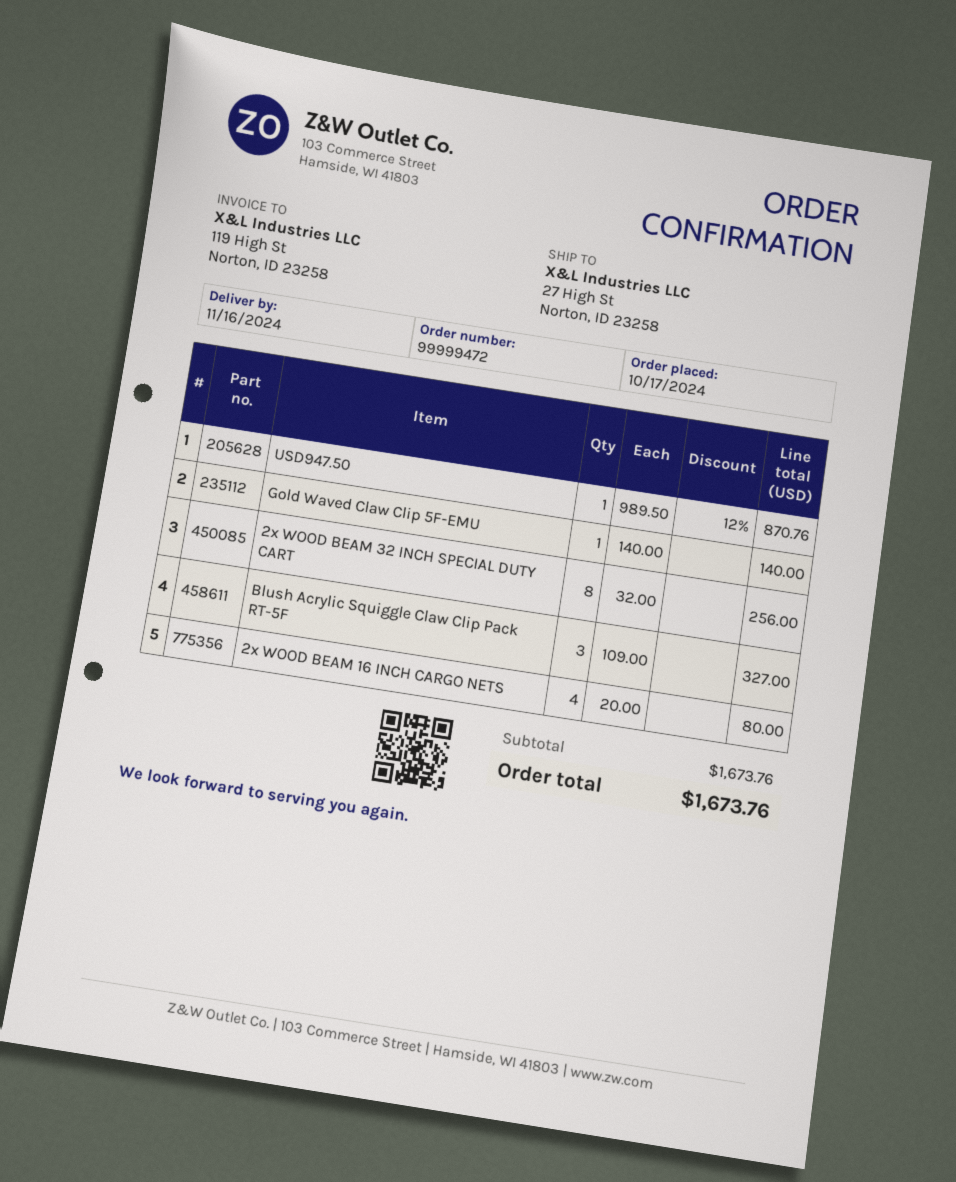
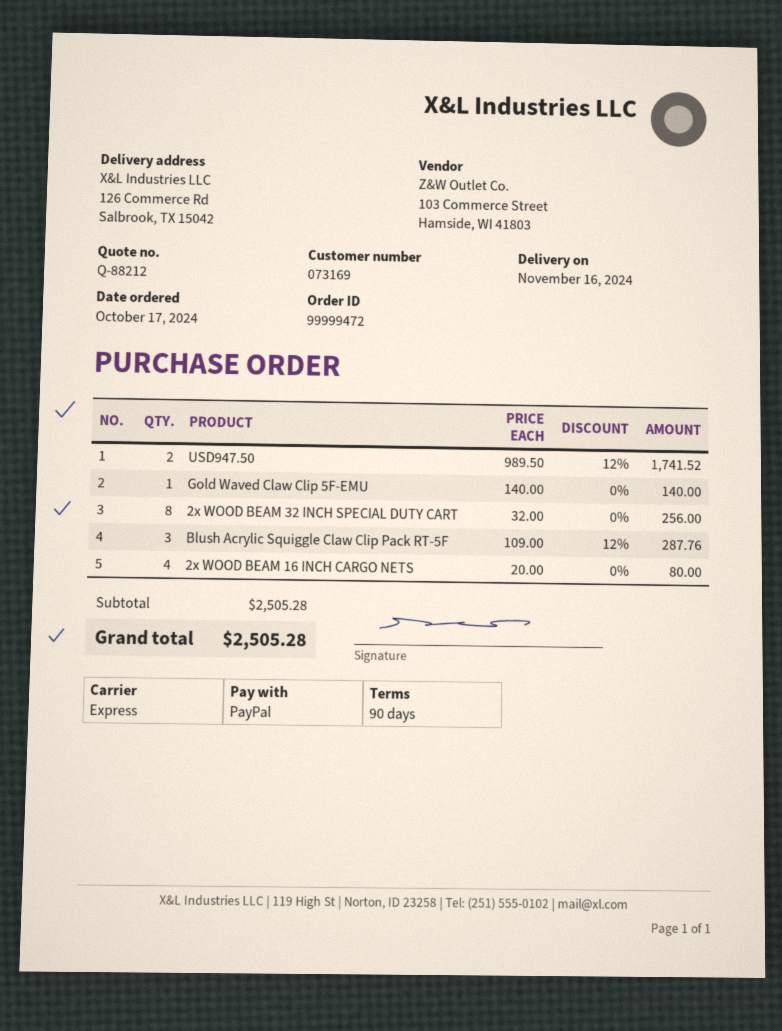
ship to: 27 High St, Norton, ID 23258 -> 126 Commerce Rd, Salbrook, TX 15042
USD947.50: 1 x 989.50 - 12% = 870.76 -> 2 x 989.50 - 12% = 1741.52
Blush Acrylic Squiggle Claw Clip Pack RT-5F: 3 x 109.00 = 327.00 -> 3 x 109.00 - 12% = 287.76
subtotal: 1673.76 -> 2505.28
total: 1673.76 -> 2505.28

